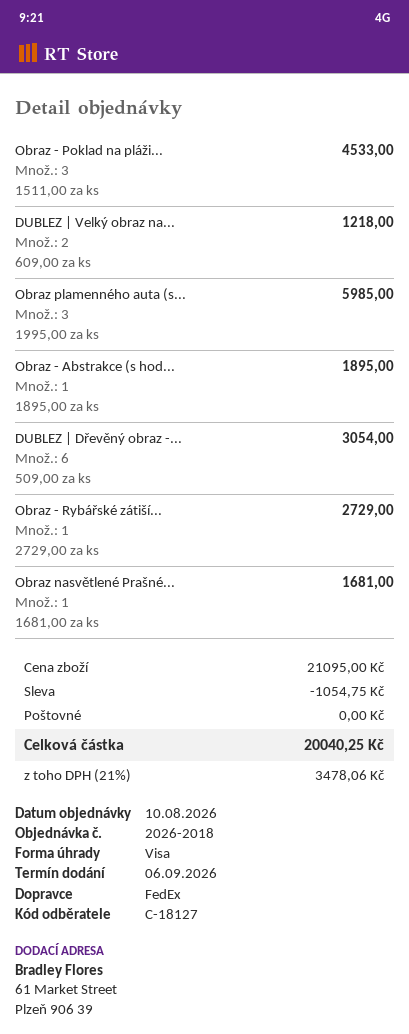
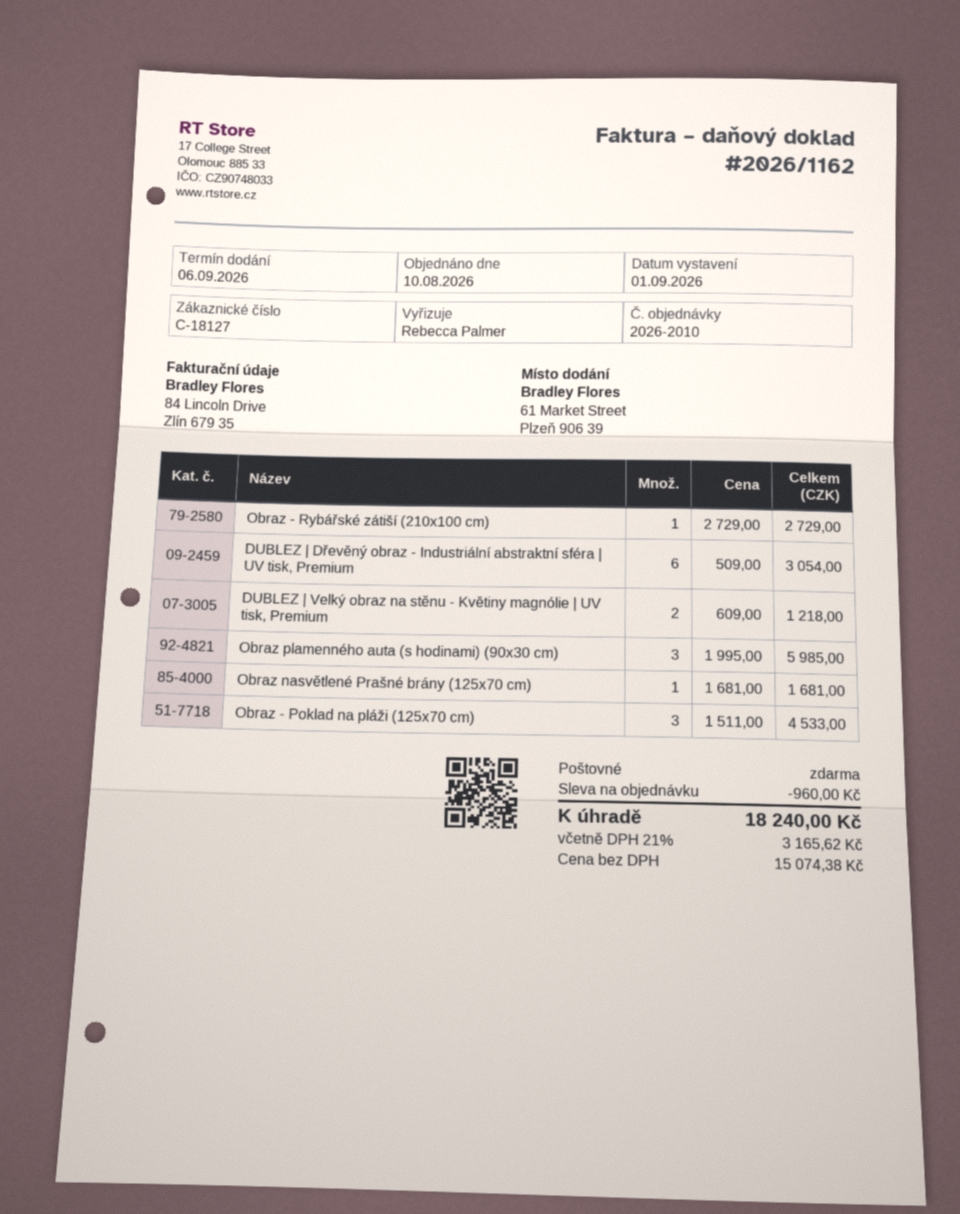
order number: 2026-2018 -> 2026-2010
Obraz - Abstrakce (s hod...: 1 x 1895.00 = 1895.00 -> none
discount: 1054.75 -> 960.00
tax: 21% = 3478.06 -> 21% = 3165.62
total: 20040.25 -> 18240.00

